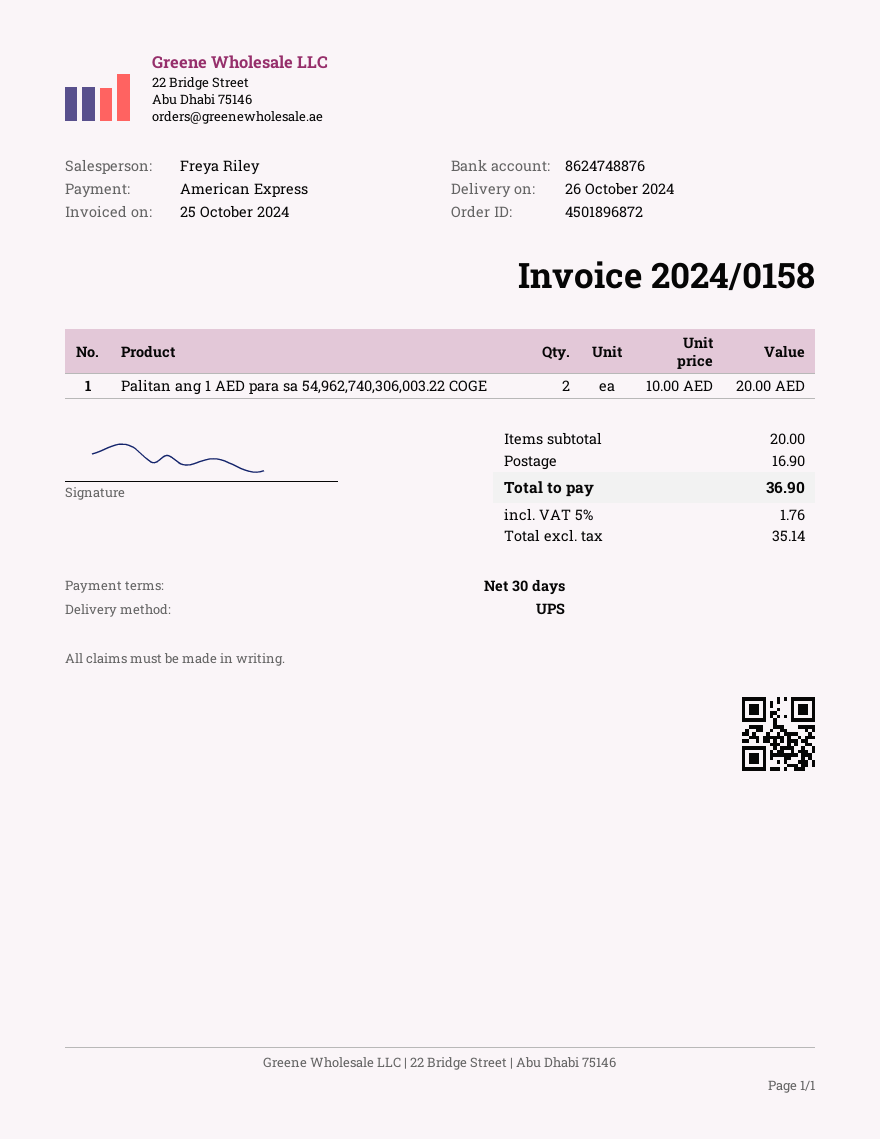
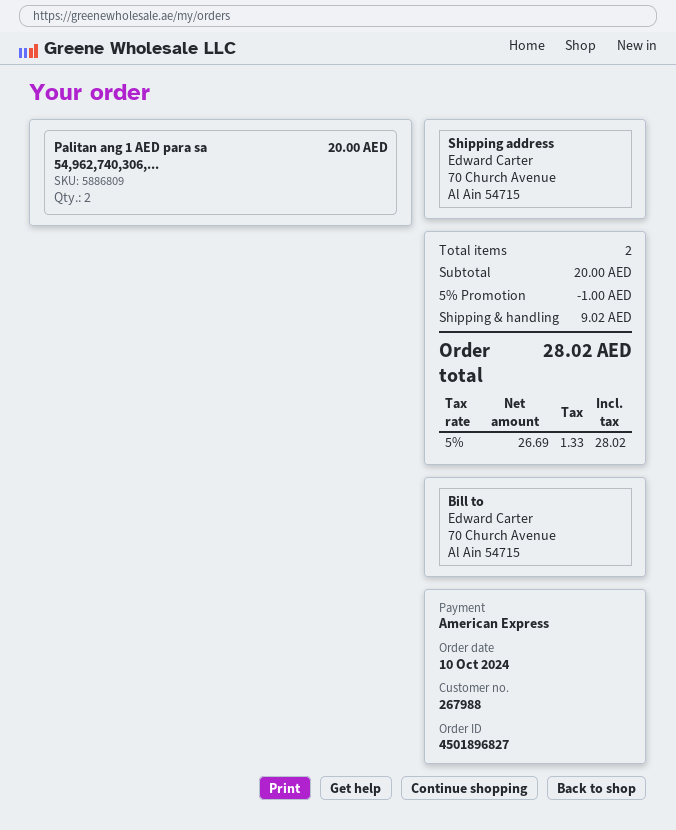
order number: 4501896872 -> 4501896827
discount: none -> 5% = 1.00
shipping: 16.90 -> 9.02
net: 35.14 -> 26.69
tax: 5% = 1.76 -> 5% = 1.33
total: 36.90 -> 28.02

